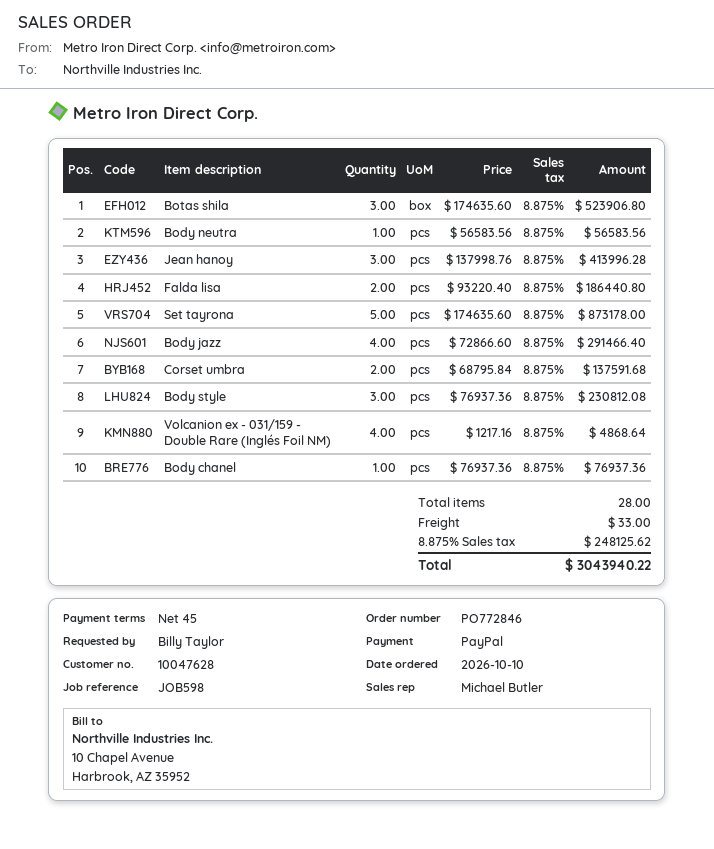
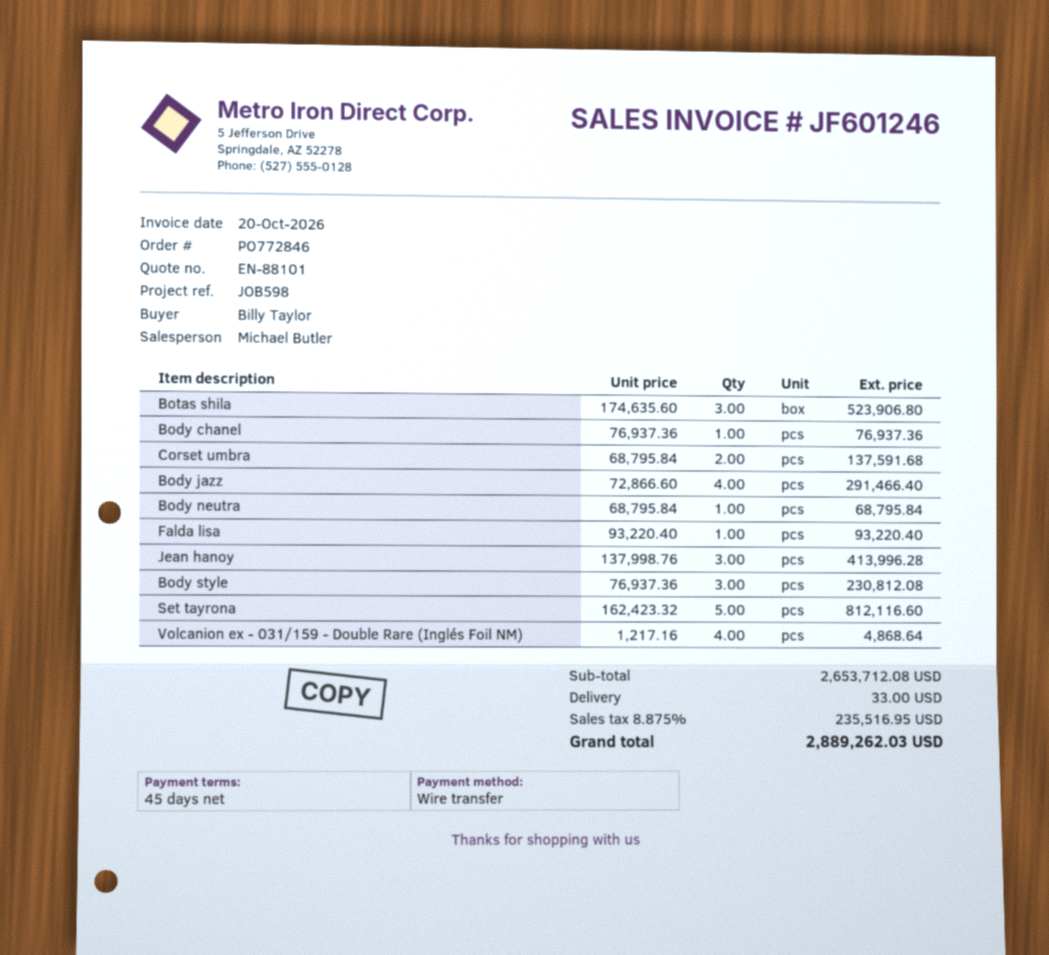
payment method: PayPal -> bank transfer
Body neutra: 1 x 56583.56 = 56583.56 -> 1 x 68795.84 = 68795.84
Falda lisa: 2 x 93220.40 = 186440.80 -> 1 x 93220.40 = 93220.40
Set tayrona: 5 x 174635.60 = 873178.00 -> 5 x 162423.32 = 812116.60
tax: 8.875% = 248125.62 -> 8.875% = 235516.95
total: 3043940.22 -> 2889262.03

